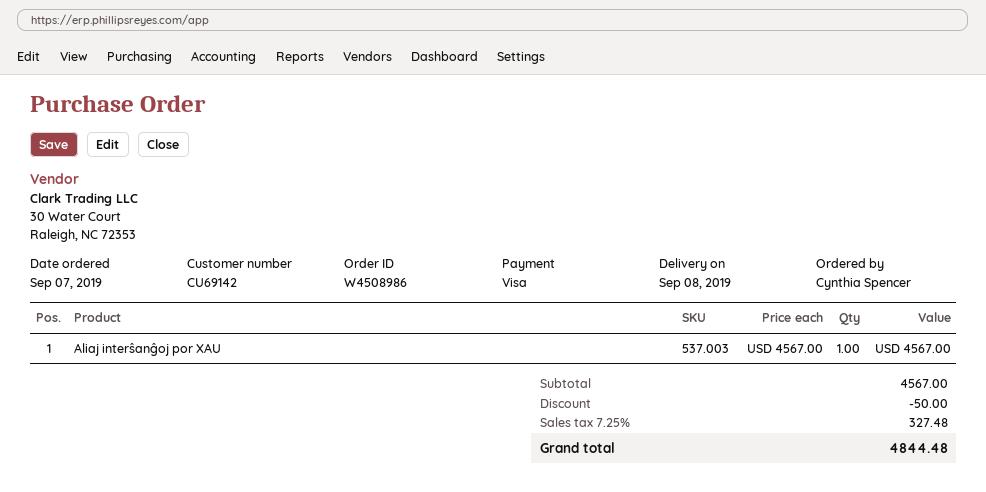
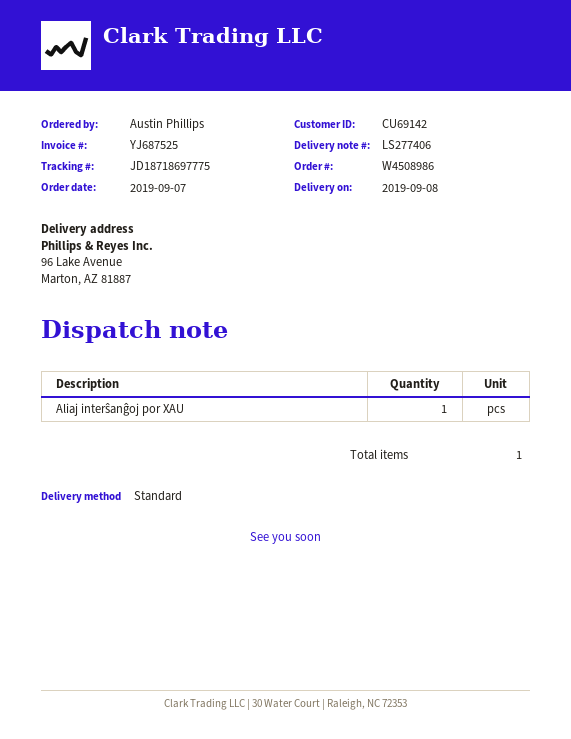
ordered by: Cynthia Spencer -> Austin Phillips

